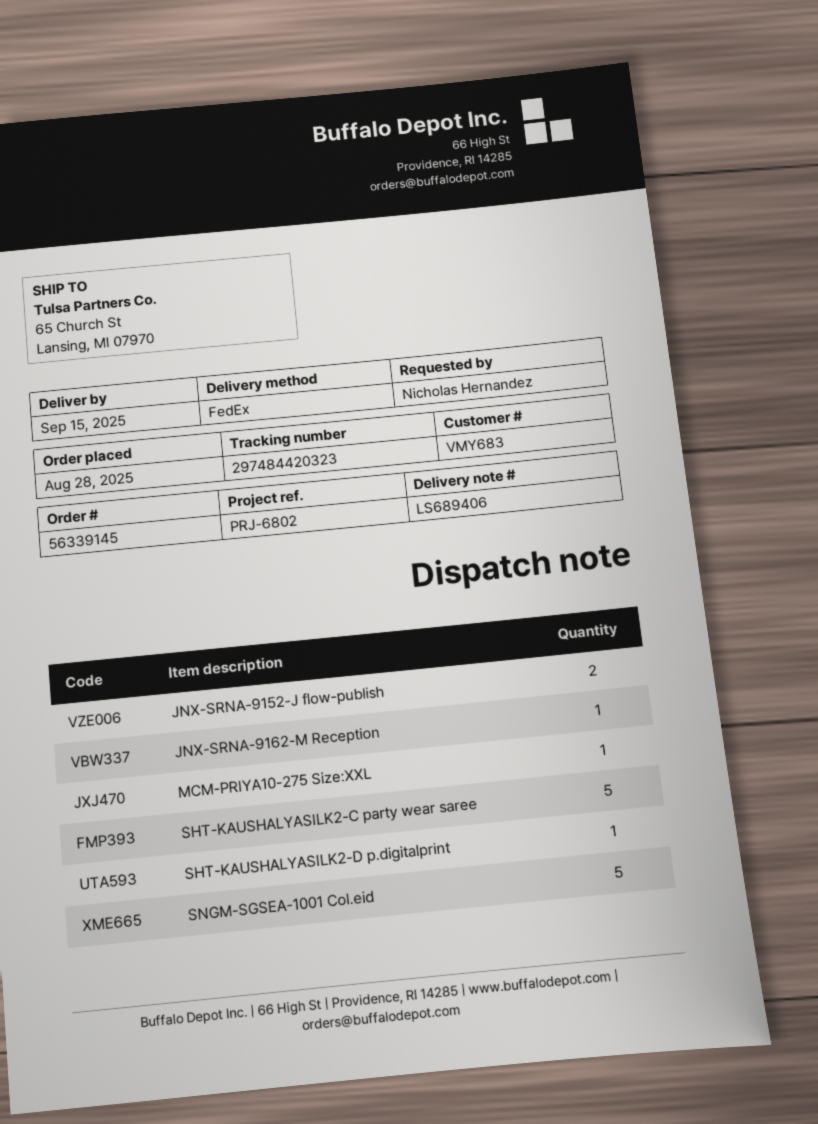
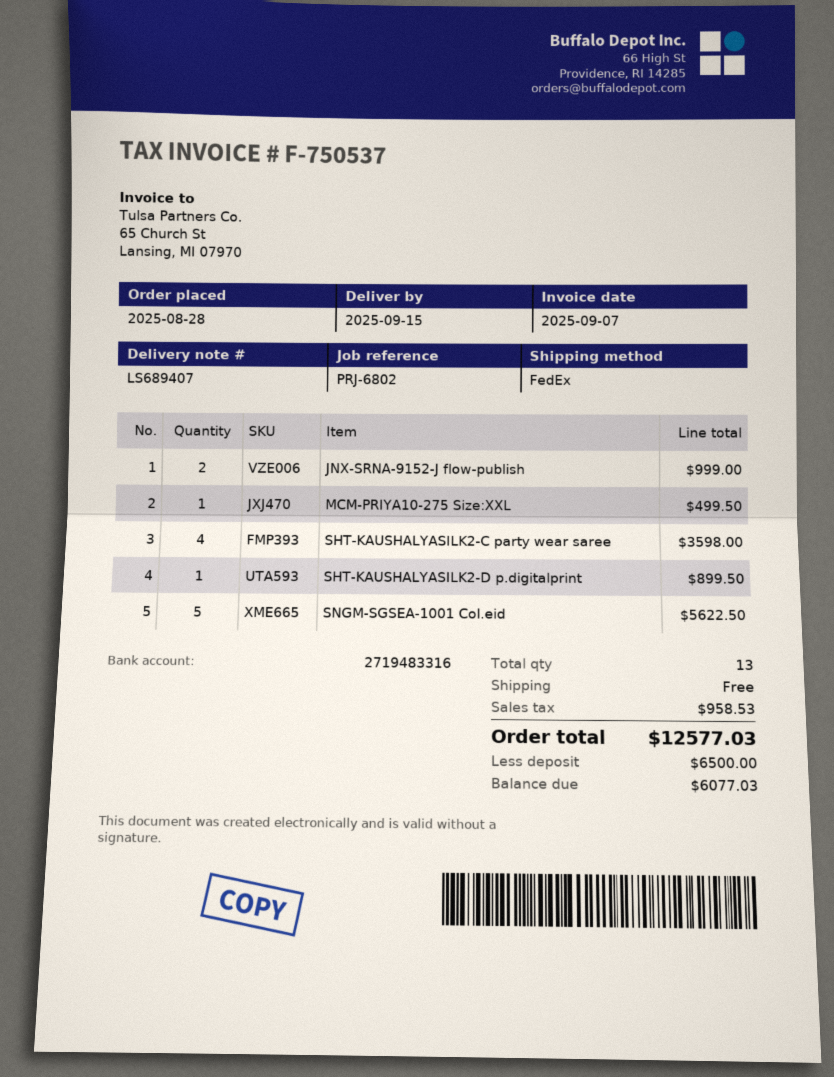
delivery note number: LS689406 -> LS689407
JNX-SRNA-9162-M Reception: 1 -> none
SHT-KAUSHALYASILK2-C party wear saree: 5 -> 4

